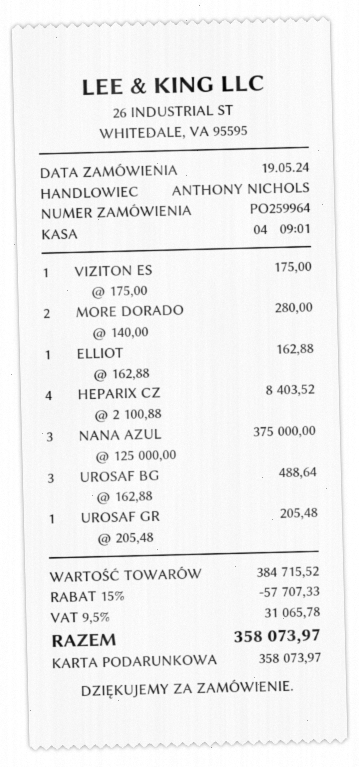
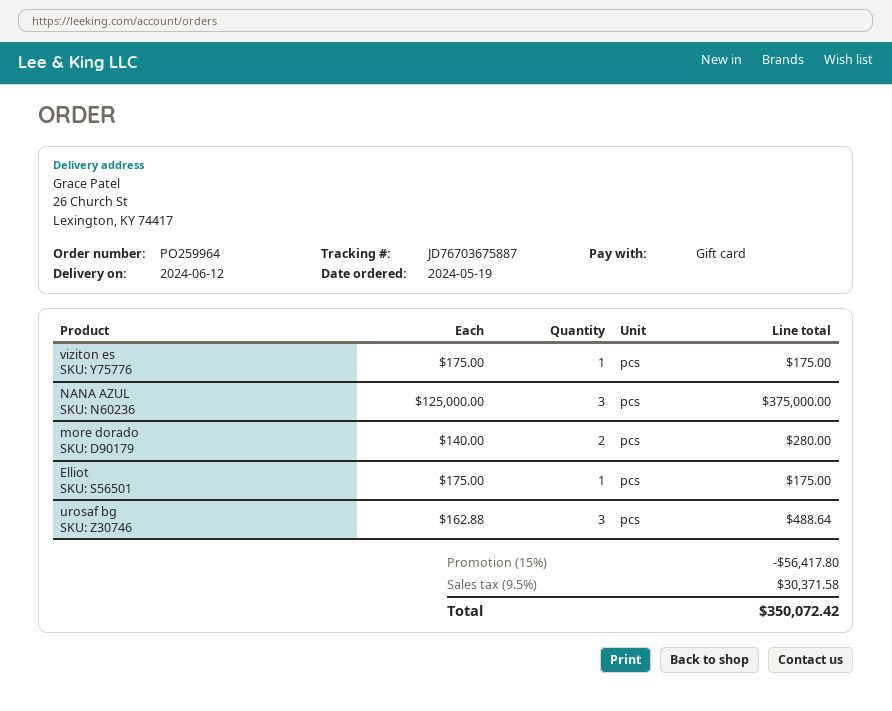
ELLIOT: 1 x 162.88 = 162.88 -> 1 x 175.00 = 175.00
HEPARIX CZ: 4 x 2100.88 = 8403.52 -> none
UROSAF GR: 1 x 205.48 = 205.48 -> none
discount: 15% = 57707.33 -> 15% = 56417.80
tax: 9.5% = 31065.78 -> 9.5% = 30371.58
total: 358073.97 -> 350072.42

